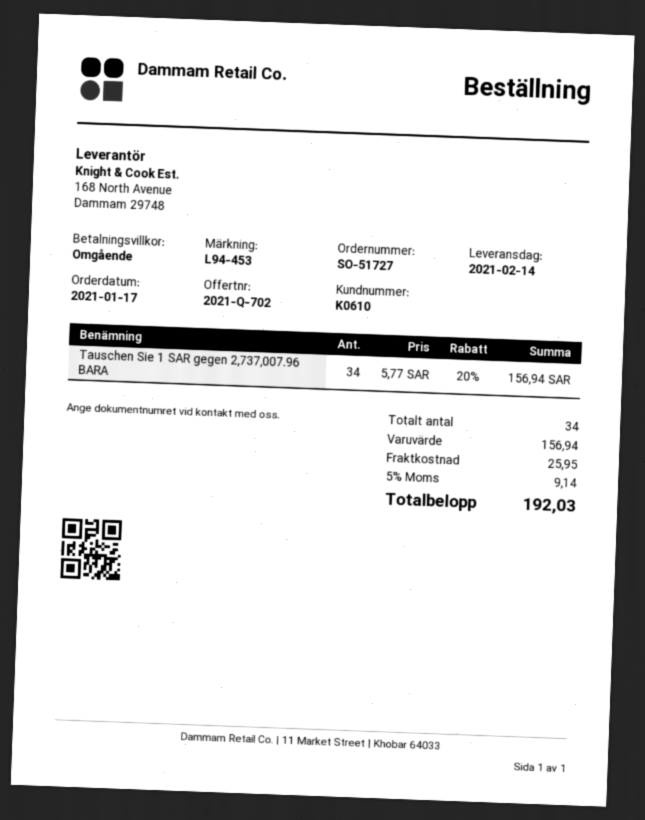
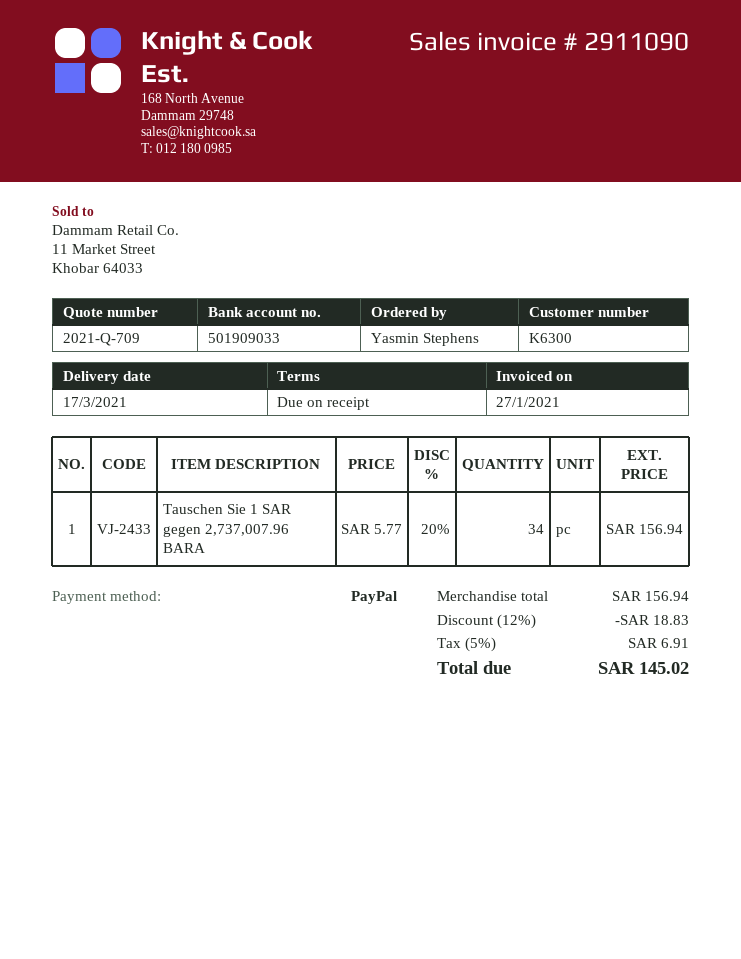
quote number: 2021-Q-702 -> 2021-Q-709
delivery date: 2021-02-14 -> 2021-03-17
customer number: K0610 -> K6300
discount: none -> 12% = 18.83
shipping: 25.95 -> none
tax: 5% = 9.14 -> 5% = 6.91
total: 192.03 -> 145.02

